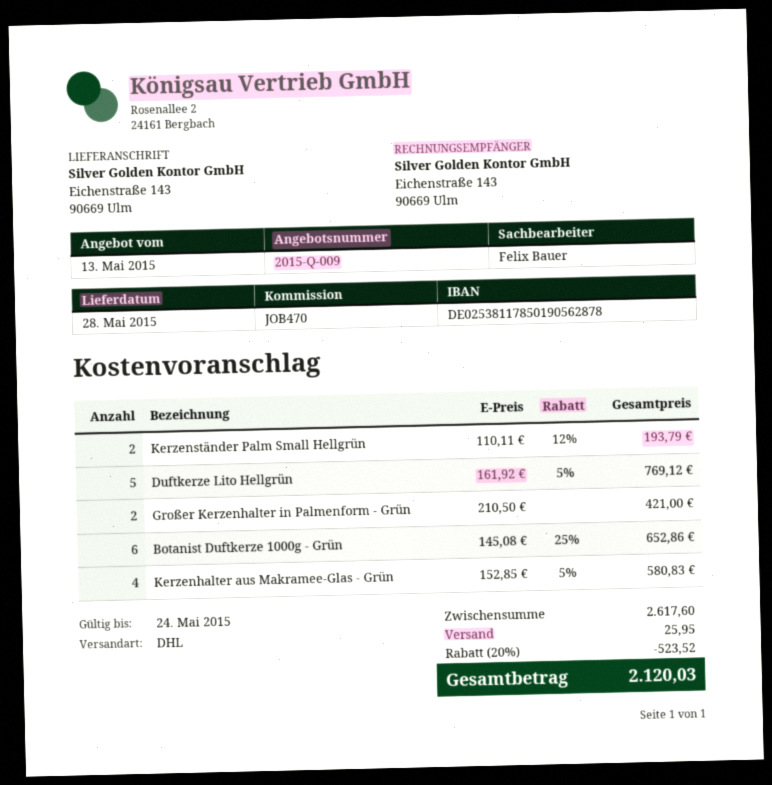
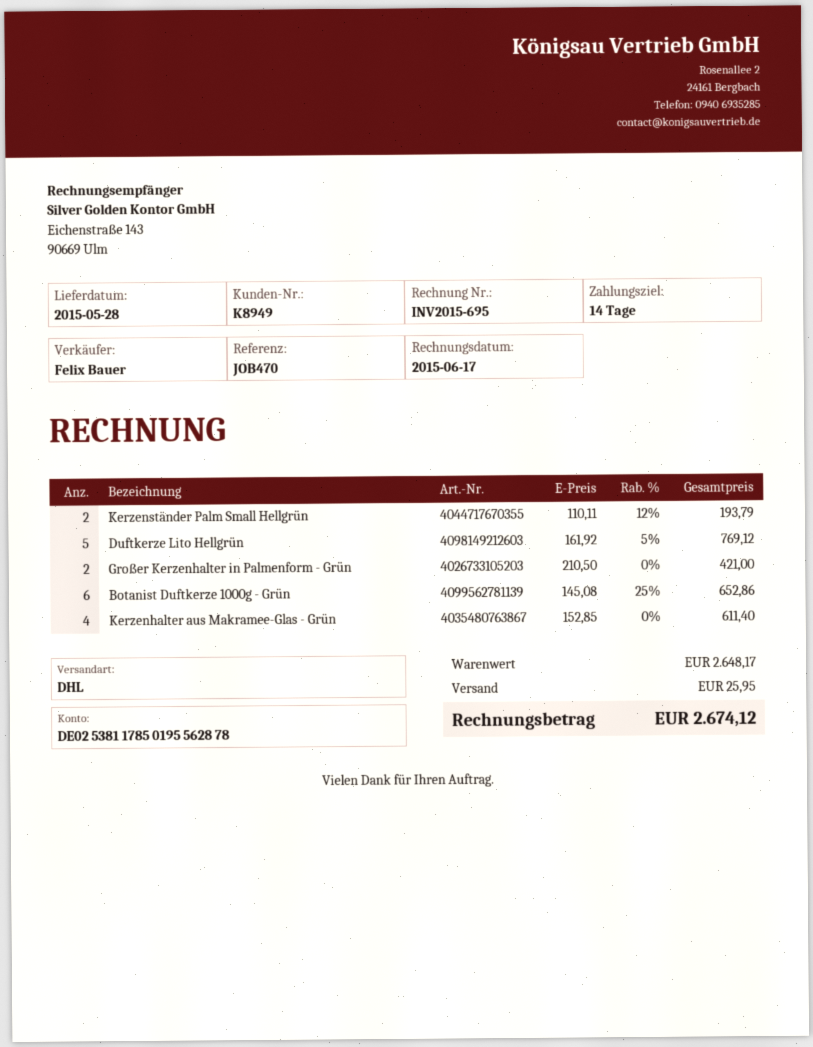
bank account: DE02538117850190562878 -> DE02538117850195562878
Kerzenhalter aus Makramee-Glas - Grün: 4 x 152.85 - 5% = 580.83 -> 4 x 152.85 = 611.40
subtotal: 2617.60 -> 2648.17
discount: 20% = 523.52 -> none
total: 2120.03 -> 2674.12

